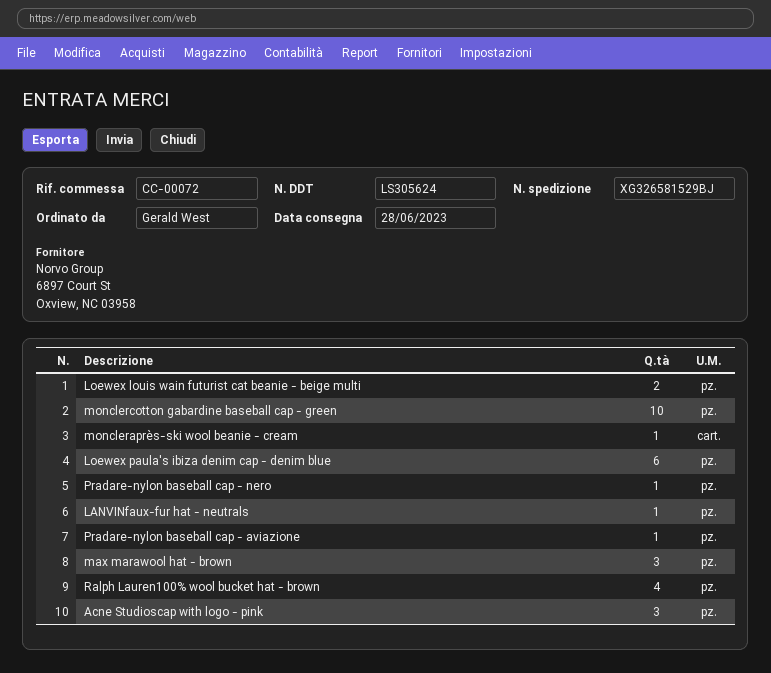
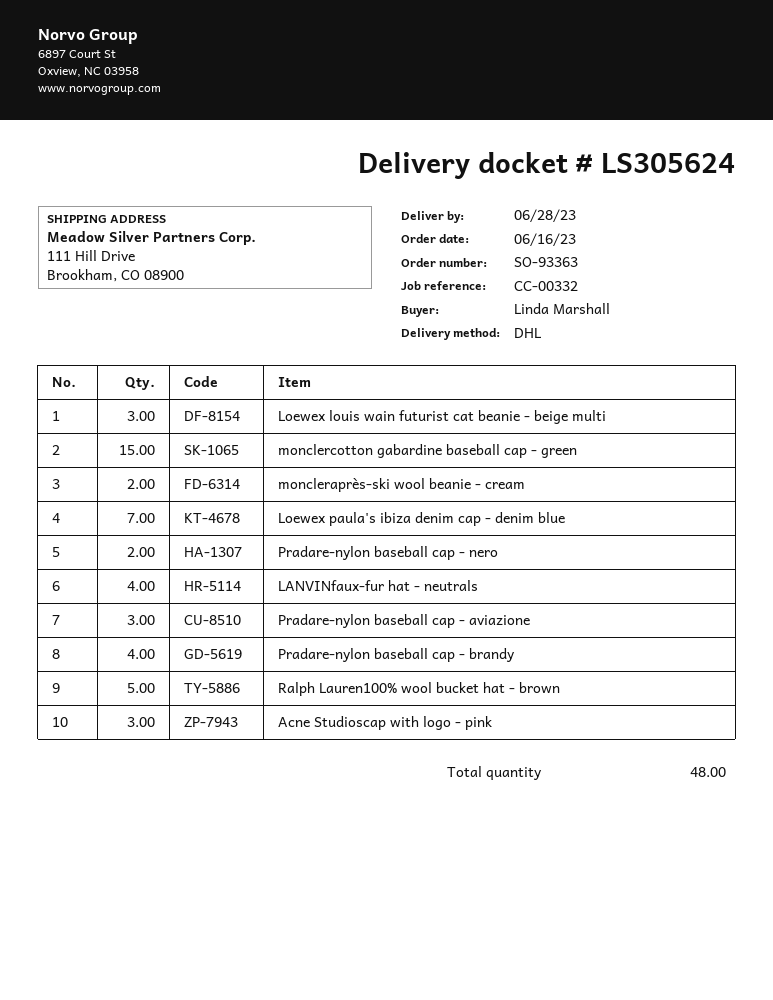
reference: CC-00072 -> CC-00332
ordered by: Gerald West -> Linda Marshall
Loewex louis wain futurist cat beanie - beige multi: 2 -> 3
monclercotton gabardine baseball cap - green: 10 -> 15
moncleraprès-ski wool beanie - cream: 1 -> 2
Loewex paula's ibiza denim cap - denim blue: 6 -> 7
Pradare-nylon baseball cap - nero: 1 -> 2
LANVINfaux-fur hat - neutrals: 1 -> 4
Pradare-nylon baseball cap - aviazione: 1 -> 3
max marawool hat - brown: 3 -> none
Ralph Lauren100% wool bucket hat - brown: 4 -> 5
Pradare-nylon baseball cap - brandy: none -> 4

